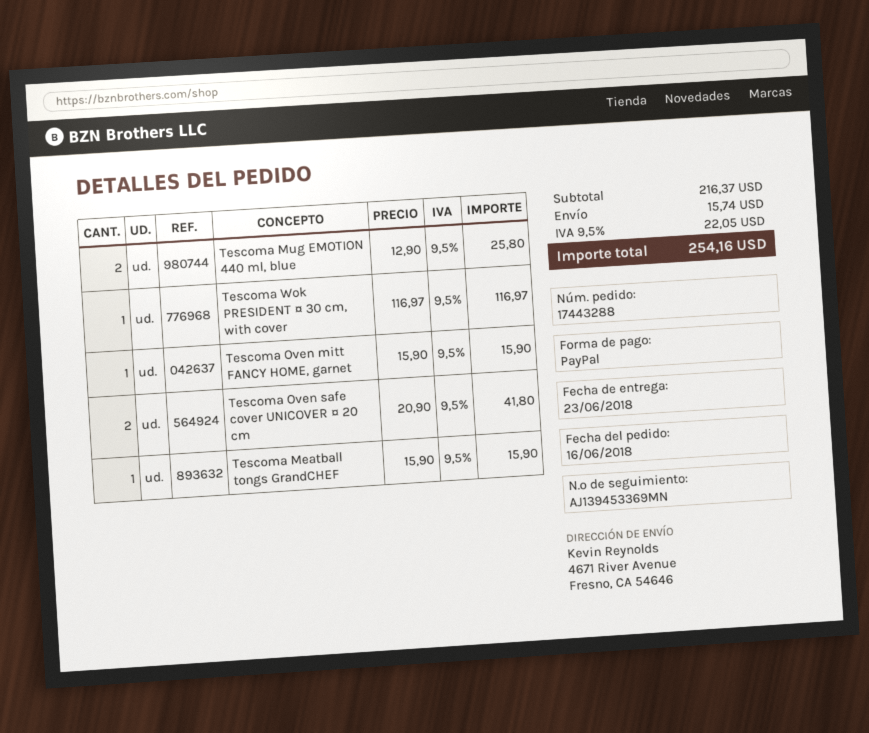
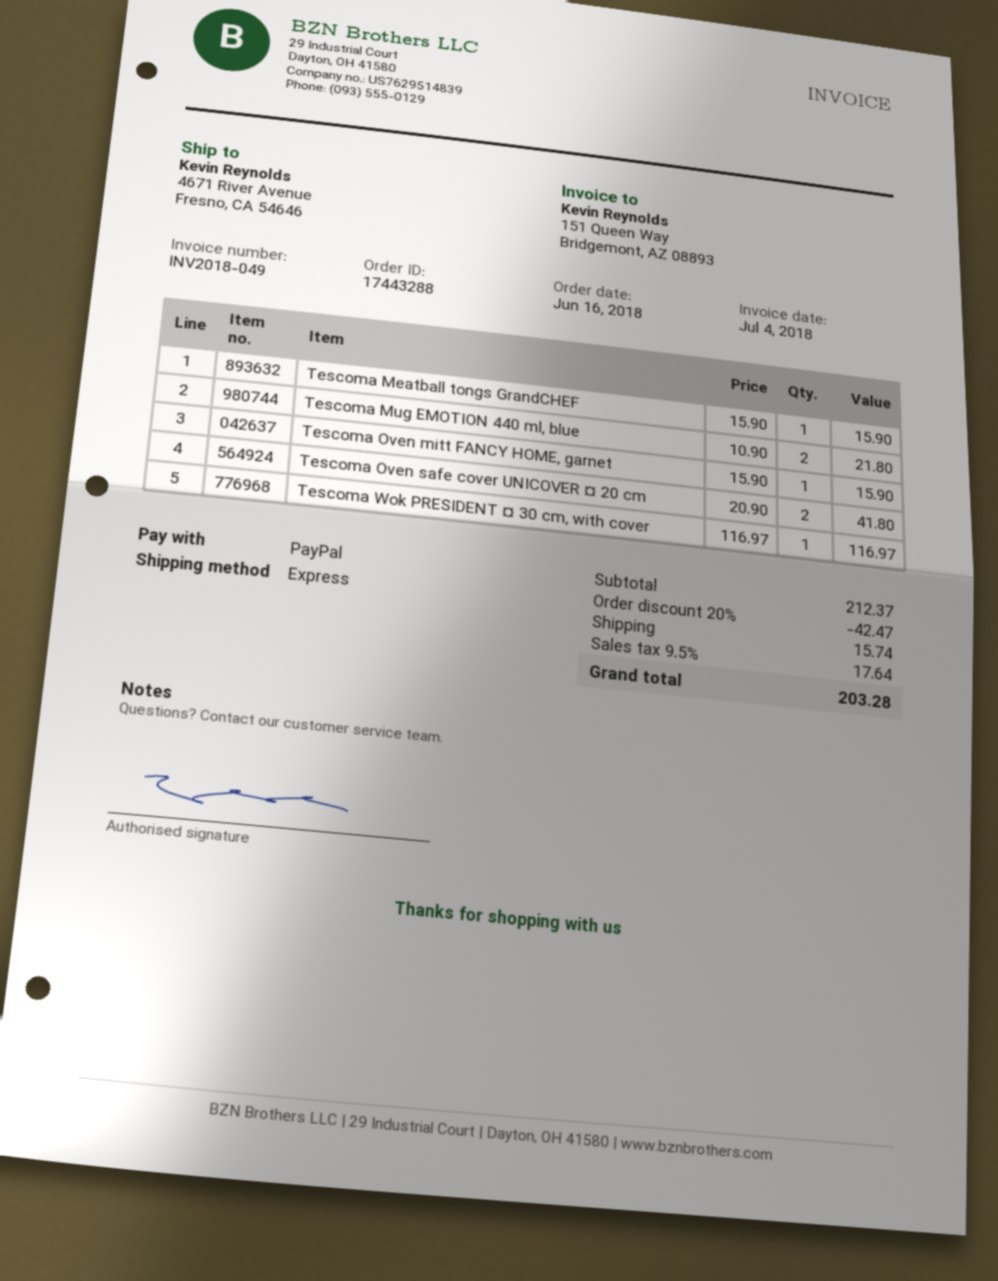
Tescoma Mug EMOTION 440 ml, blue: 2 x 12.90 = 25.80 -> 2 x 10.90 = 21.80
subtotal: 216.37 -> 212.37
discount: none -> 20% = 42.47
tax: 9.5% = 22.05 -> 9.5% = 17.64
total: 254.16 -> 203.28

